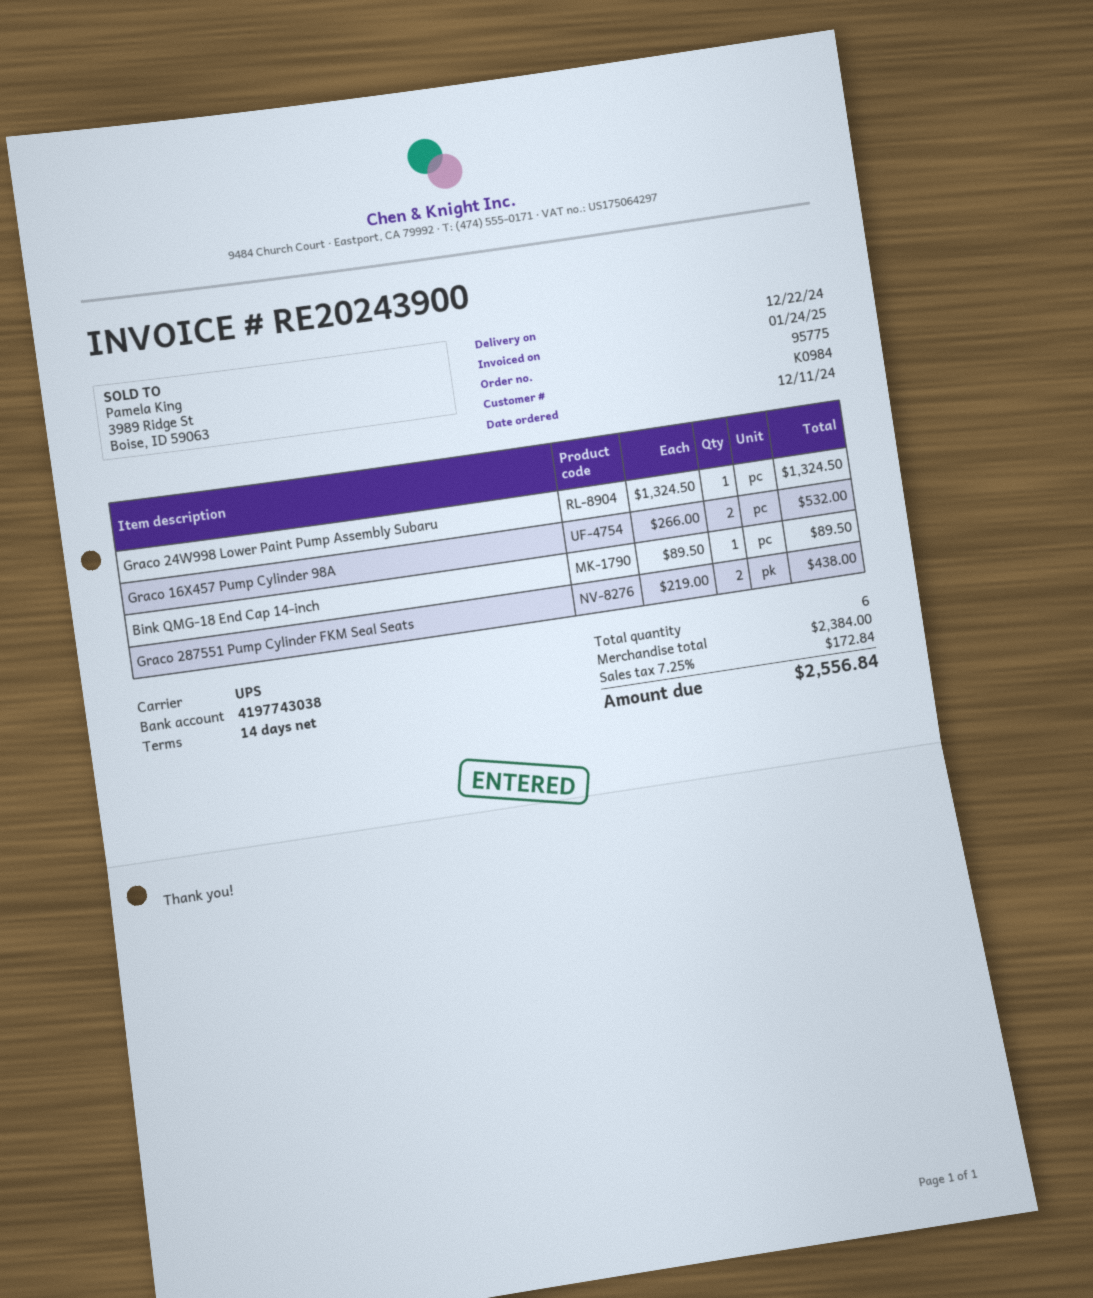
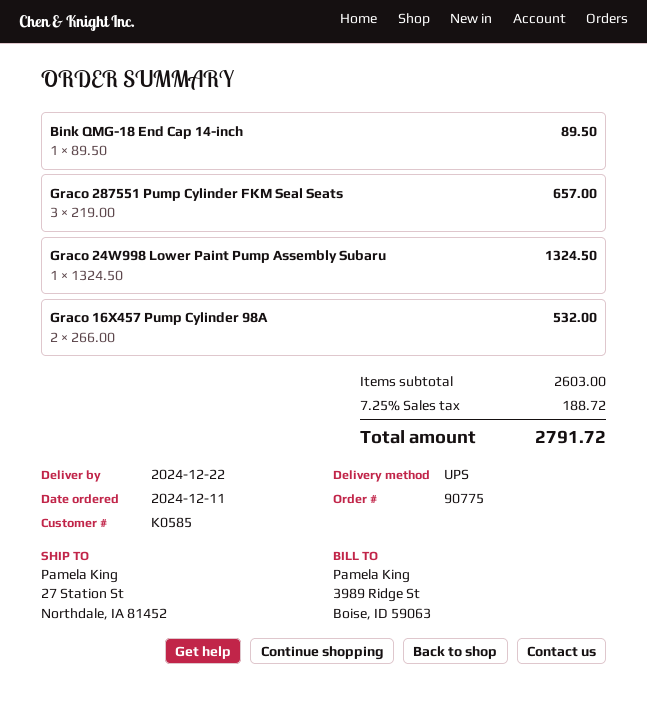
order number: 95775 -> 90775
customer number: K0984 -> K0585
Graco 287551 Pump Cylinder FKM Seal Seats: 2 x 219.00 = 438.00 -> 3 x 219.00 = 657.00
subtotal: 2384.00 -> 2603.00
tax: 7.25% = 172.84 -> 7.25% = 188.72
total: 2556.84 -> 2791.72

